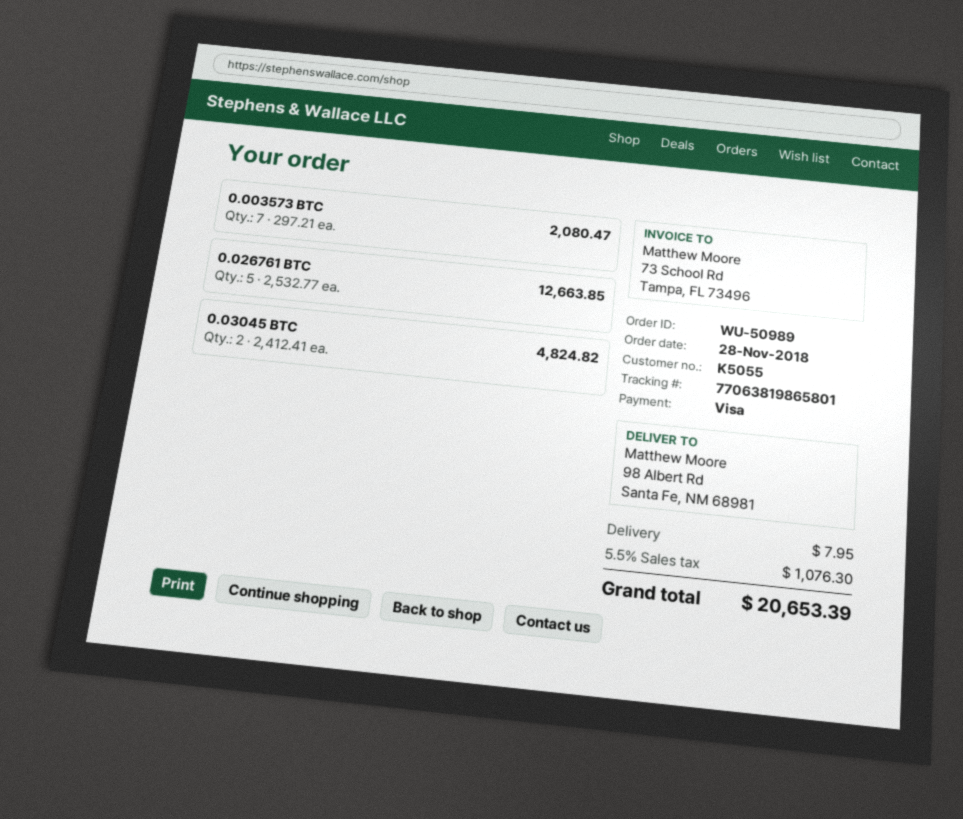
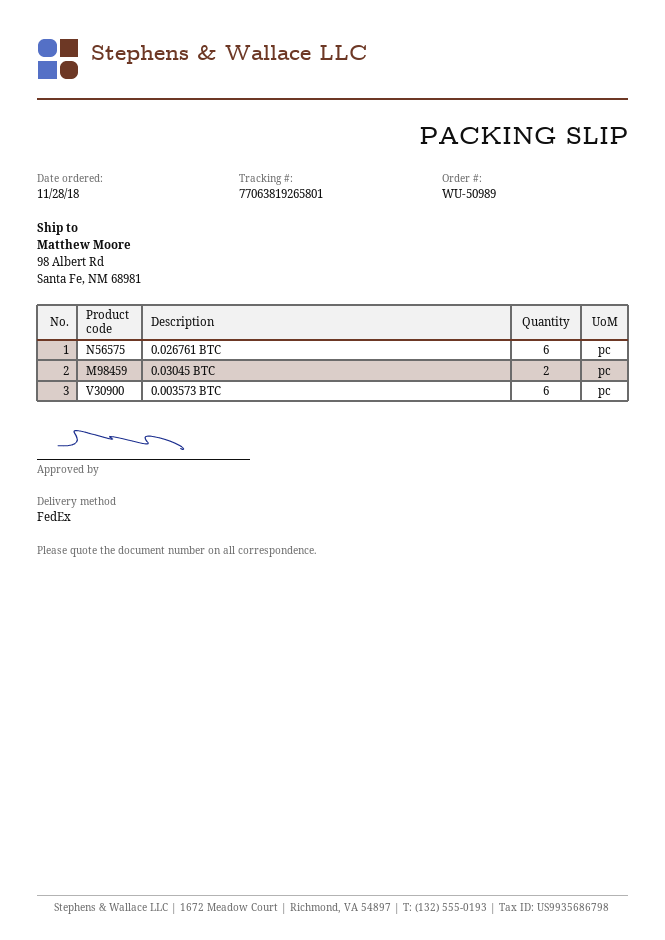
tracking number: 77063819865801 -> 77063819265801
0.003573 BTC: 7 -> 6
0.026761 BTC: 5 -> 6

